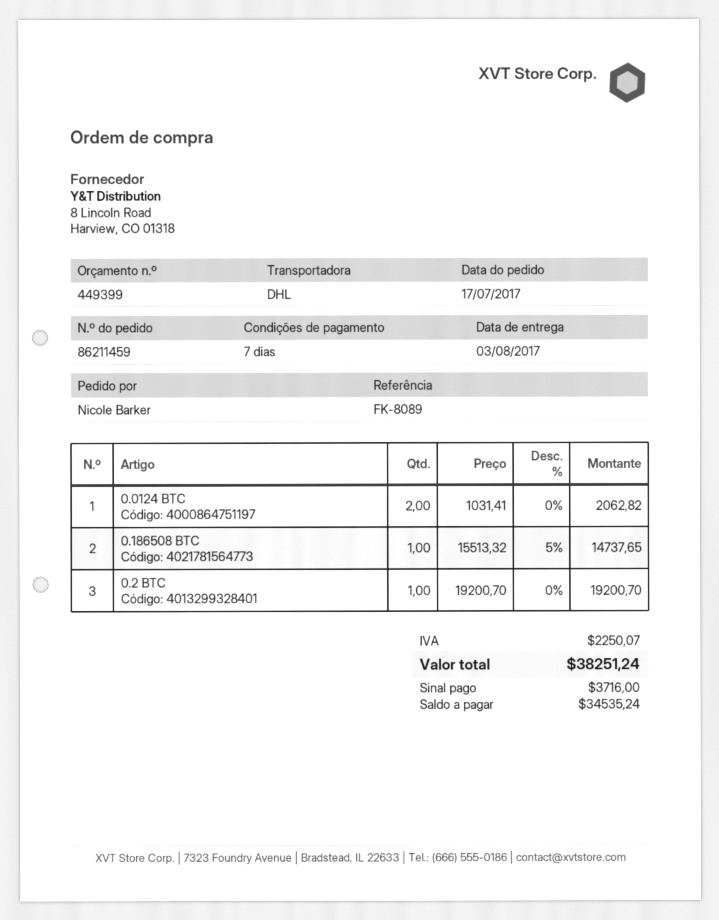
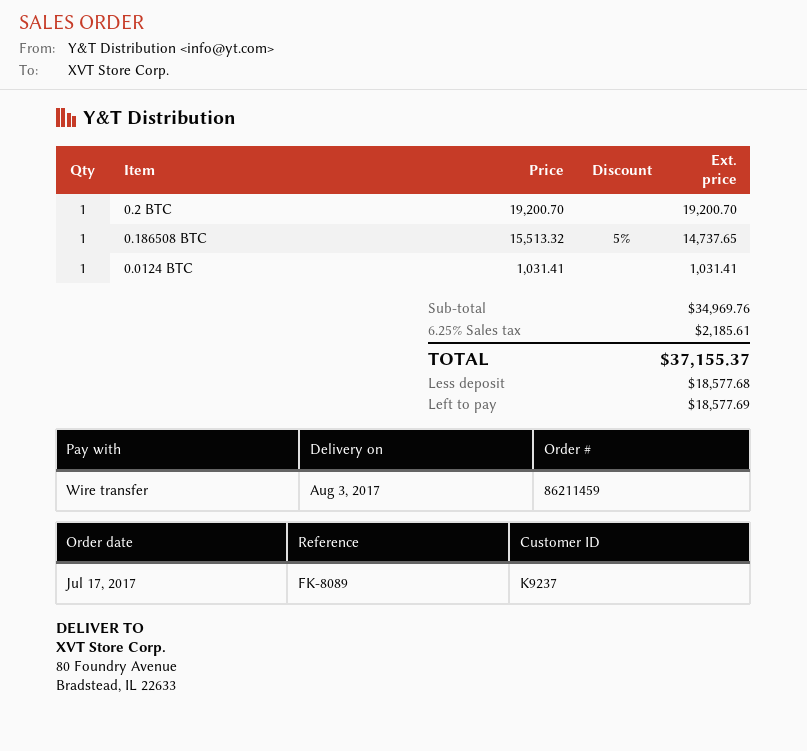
0.0124 BTC: 2 x 1031.41 = 2062.82 -> 1 x 1031.41 = 1031.41
tax: 2250.07 -> 2185.61
total: 38251.24 -> 37155.37
deposit: 3716.00 -> 18577.68
balance: 34535.24 -> 18577.69

